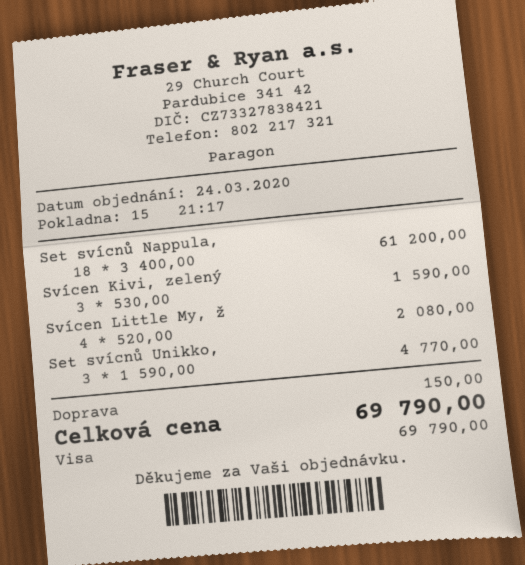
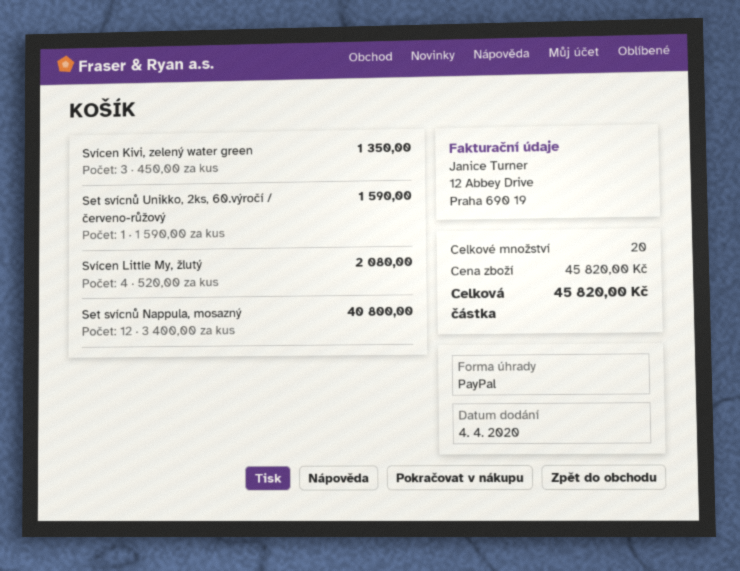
payment method: Visa -> PayPal
Set svícnů Nappula,: 18 x 3400.00 = 61200.00 -> 12 x 3400.00 = 40800.00
Svícen Kivi, zelený: 3 x 530.00 = 1590.00 -> 3 x 450.00 = 1350.00
Set svícnů Unikko,: 3 x 1590.00 = 4770.00 -> 1 x 1590.00 = 1590.00
shipping: 150.00 -> none
total: 69790.00 -> 45820.00

